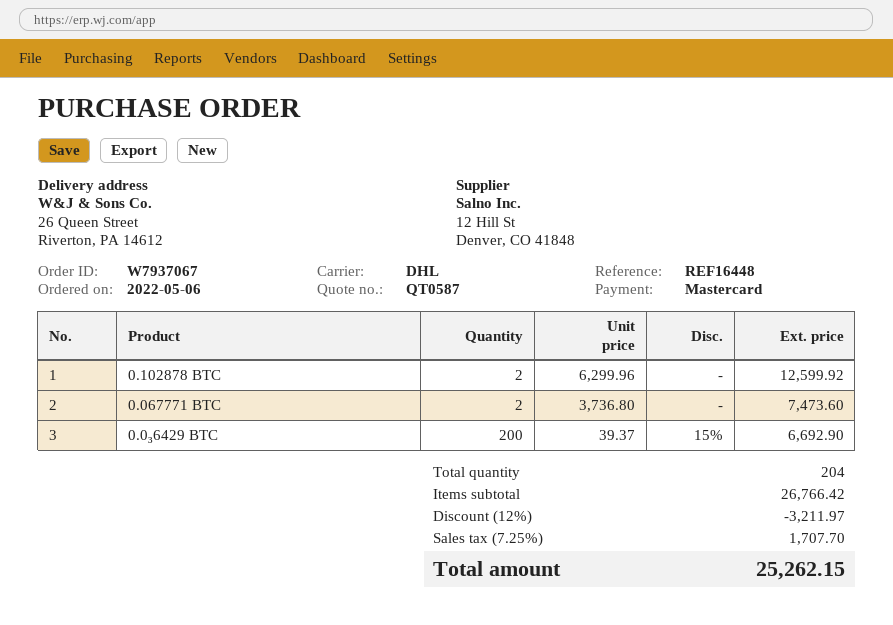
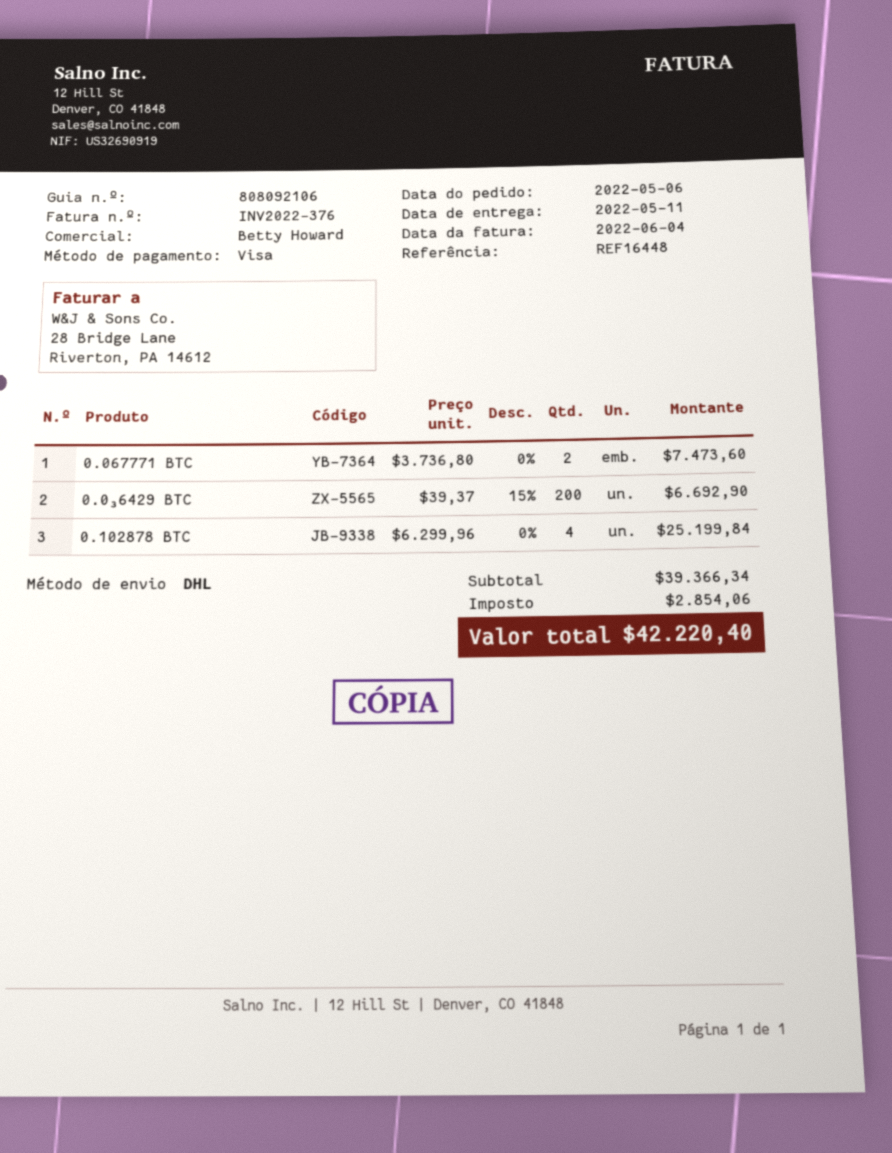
payment method: Mastercard -> Visa
0.102878 BTC: 2 x 6299.96 = 12599.92 -> 4 x 6299.96 = 25199.84
subtotal: 26766.42 -> 39366.34
discount: 12% = 3211.97 -> none
tax: 1707.70 -> 2854.06
total: 25262.15 -> 42220.40

